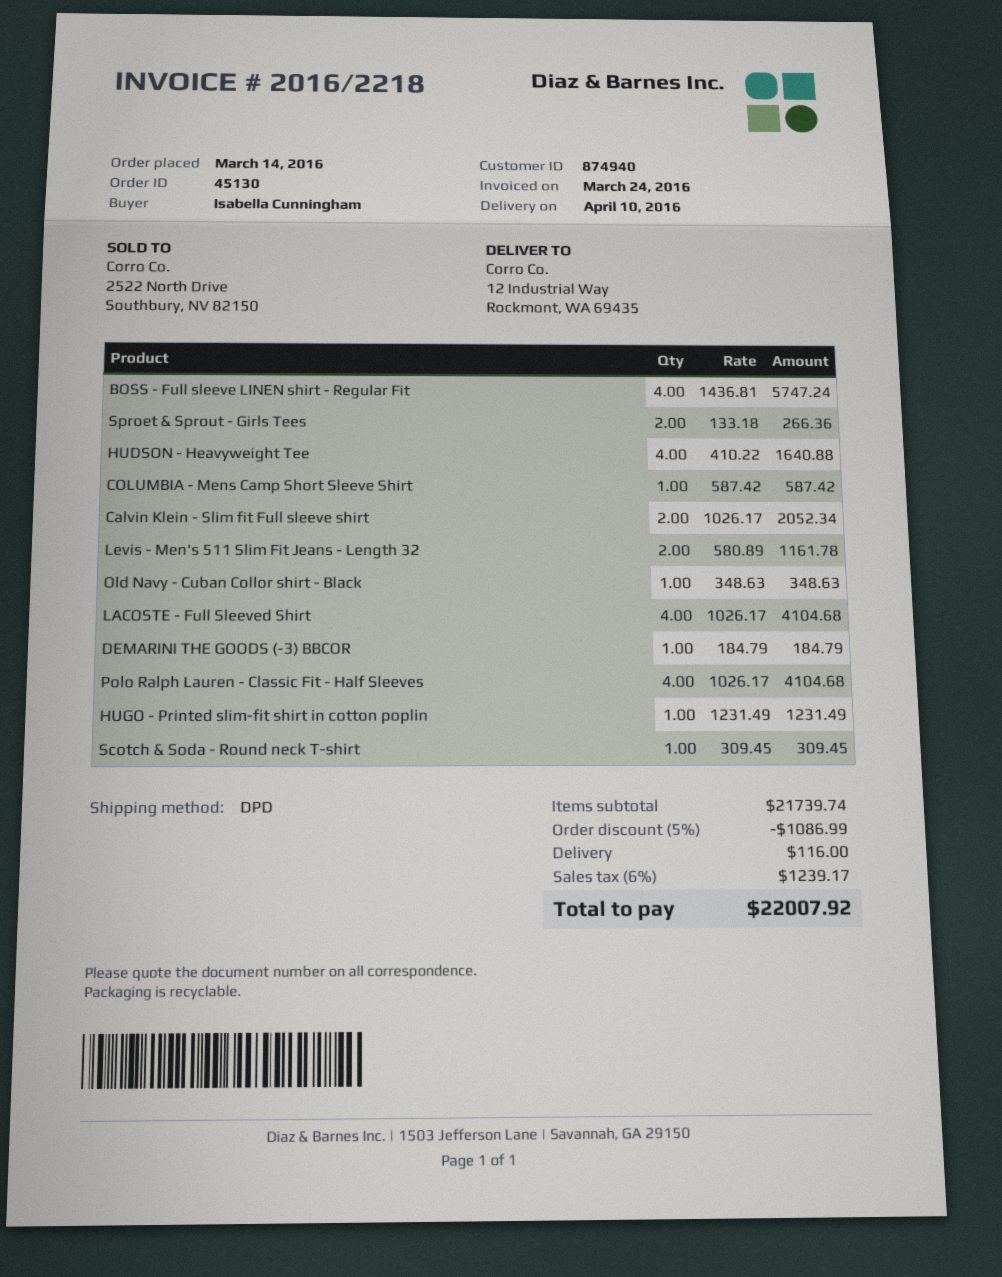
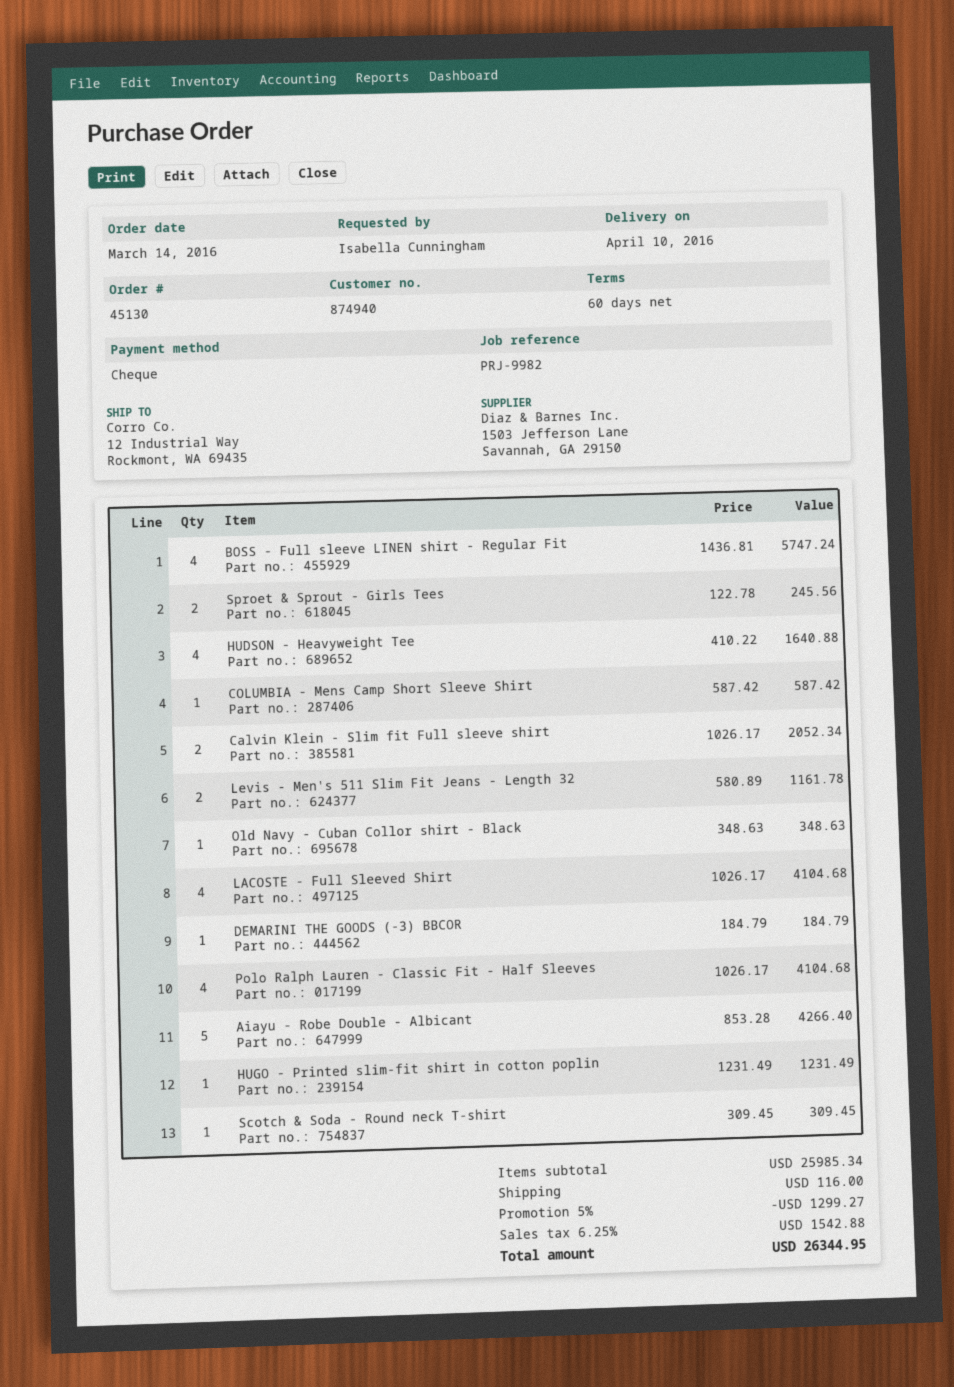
Sproet & Sprout - Girls Tees: 2 x 133.18 = 266.36 -> 2 x 122.78 = 245.56
Aiayu - Robe Double - Albicant: none -> 5 x 853.28 = 4266.40
subtotal: 21739.74 -> 25985.34
discount: 5% = 1086.99 -> 5% = 1299.27
tax: 6% = 1239.17 -> 6.25% = 1542.88
total: 22007.92 -> 26344.95

